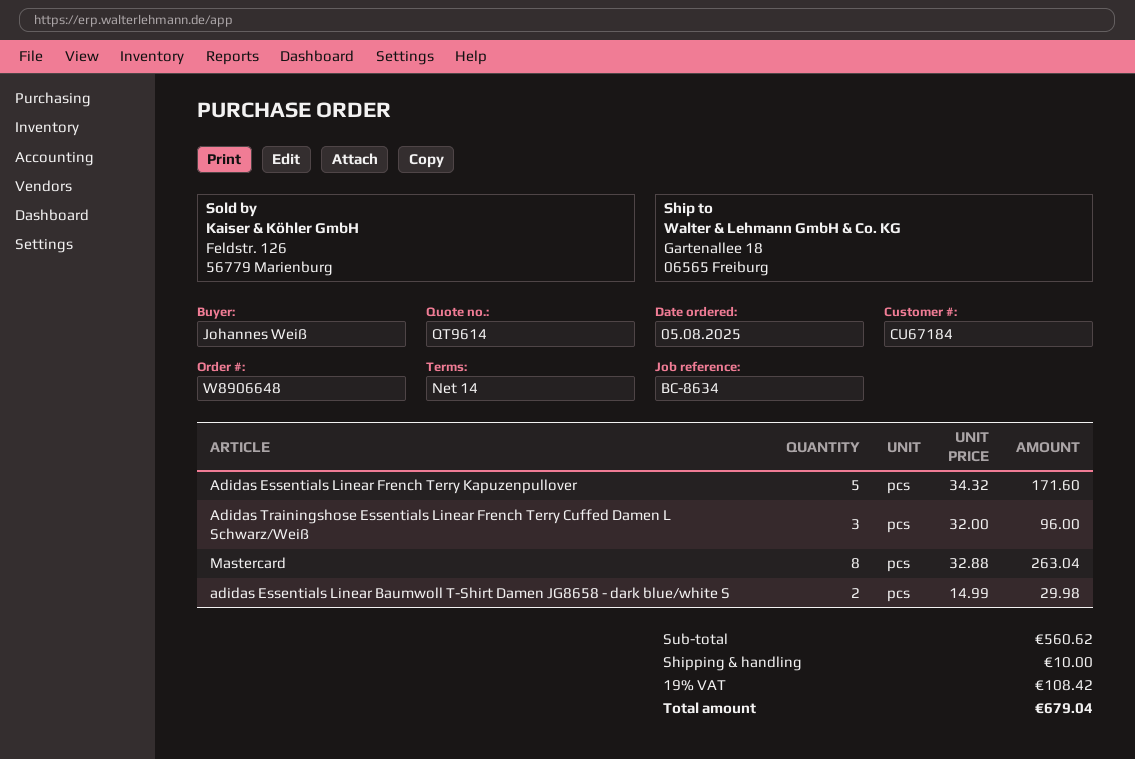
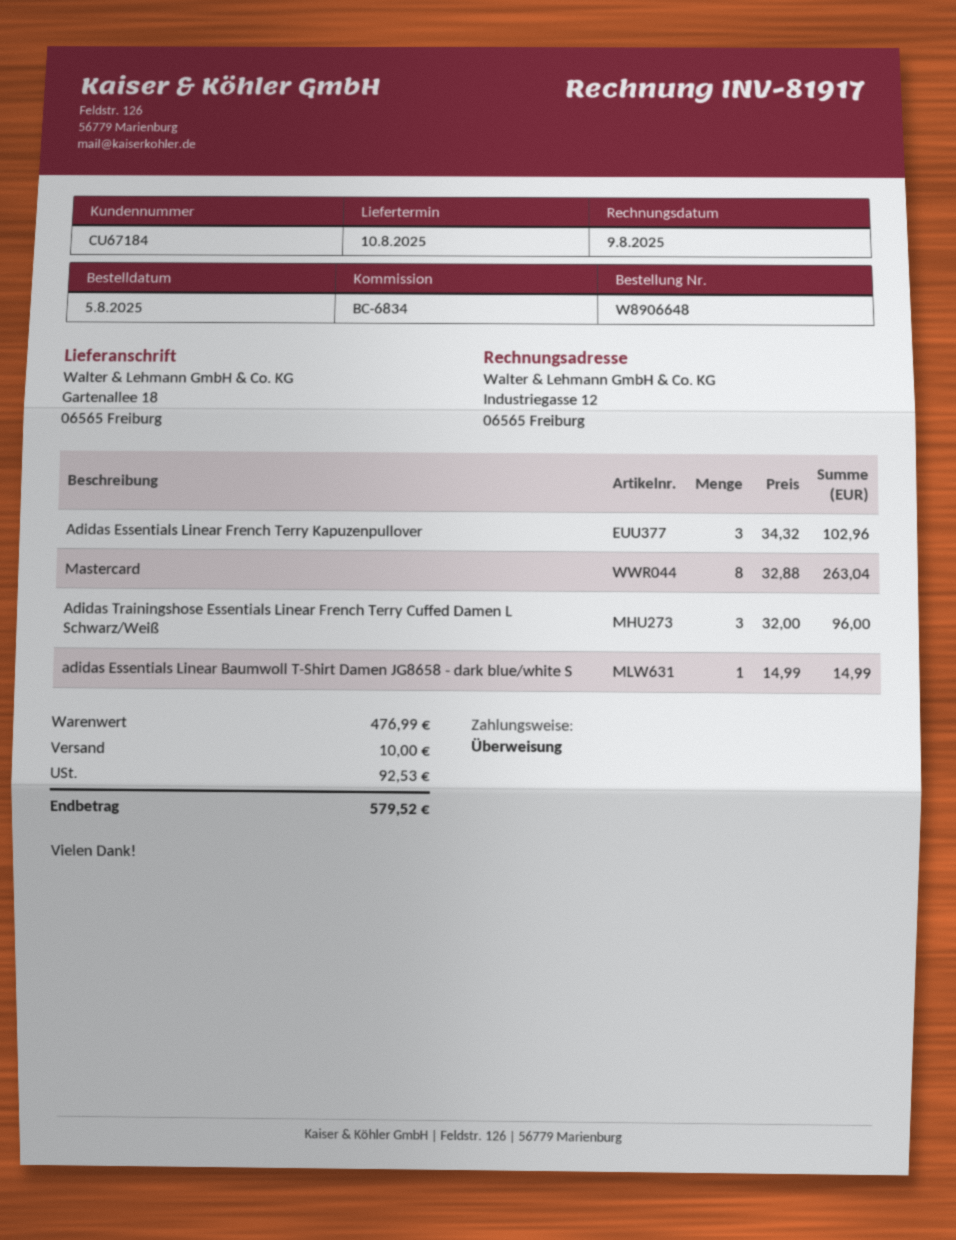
reference: BC-8634 -> BC-6834
Adidas Essentials Linear French Terry Kapuzenpullover: 5 x 34.32 = 171.60 -> 3 x 34.32 = 102.96
adidas Essentials Linear Baumwoll T-Shirt Damen JG8658 - dark blue/white S: 2 x 14.99 = 29.98 -> 1 x 14.99 = 14.99
subtotal: 560.62 -> 476.99
tax: 108.42 -> 92.53
total: 679.04 -> 579.52

